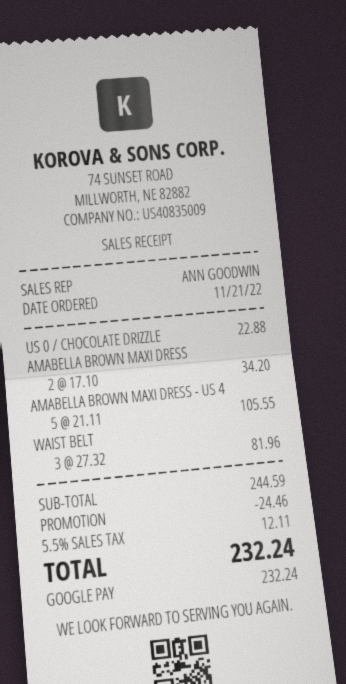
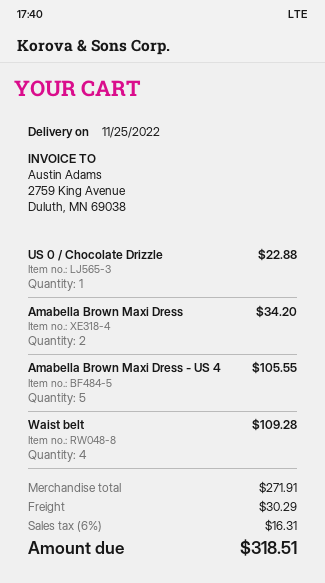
WAIST BELT: 3 for 81.96 -> 4 for 109.28
subtotal: 244.59 -> 271.91
discount: 24.46 -> none
shipping: none -> 30.29
tax: 5.5% = 12.11 -> 6% = 16.31
total: 232.24 -> 318.51

